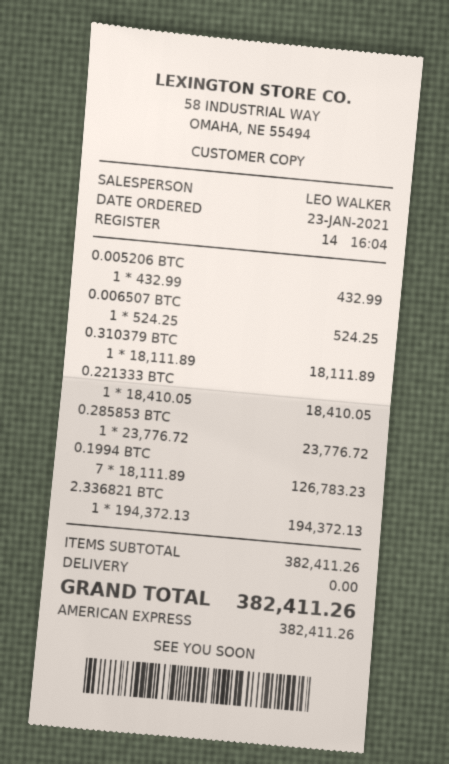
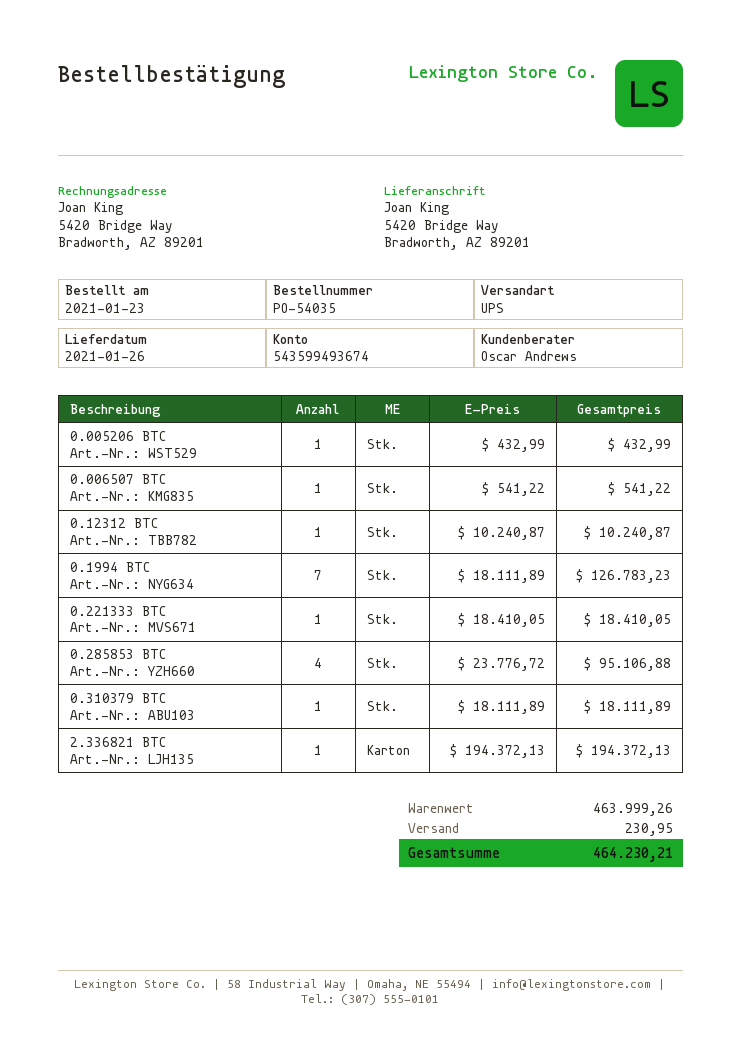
sales rep: LEO WALKER -> Oscar Andrews
0.006507 BTC: 1 x 524.25 = 524.25 -> 1 x 541.22 = 541.22
0.285853 BTC: 1 x 23776.72 = 23776.72 -> 4 x 23776.72 = 95106.88
0.12312 BTC: none -> 1 x 10240.87 = 10240.87
subtotal: 382411.26 -> 463999.26
shipping: 0.00 -> 230.95
total: 382411.26 -> 464230.21

